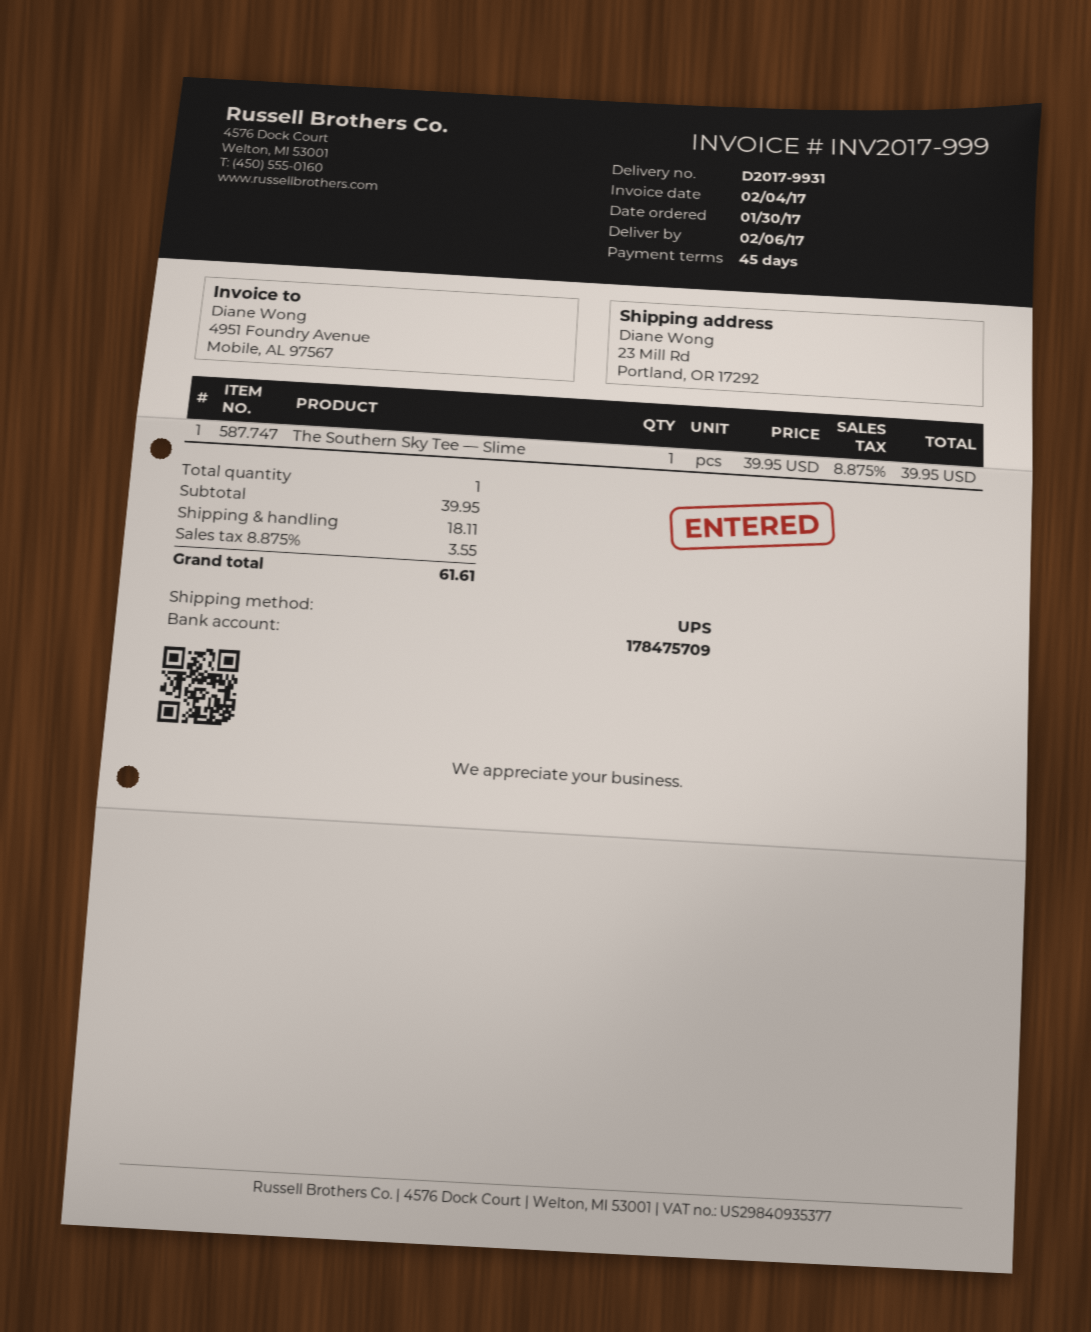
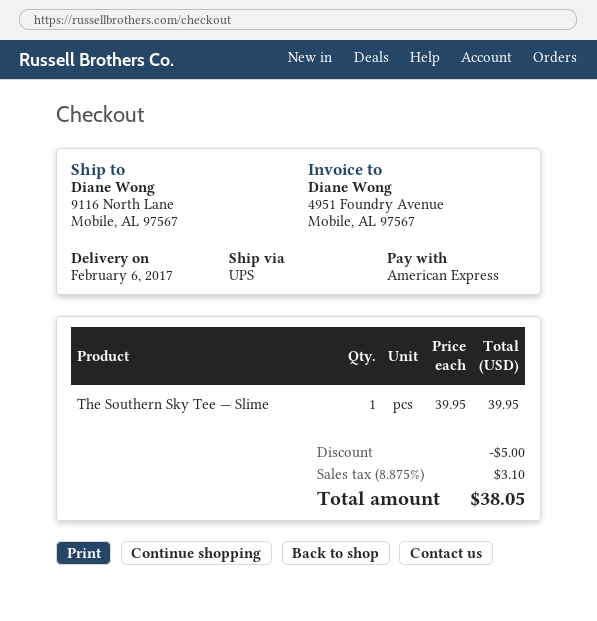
ship to: 23 Mill Rd, Portland, OR 17292 -> 9116 North Lane, Mobile, AL 97567
discount: none -> 5.00
shipping: 18.11 -> none
tax: 8.875% = 3.55 -> 8.875% = 3.10
total: 61.61 -> 38.05

